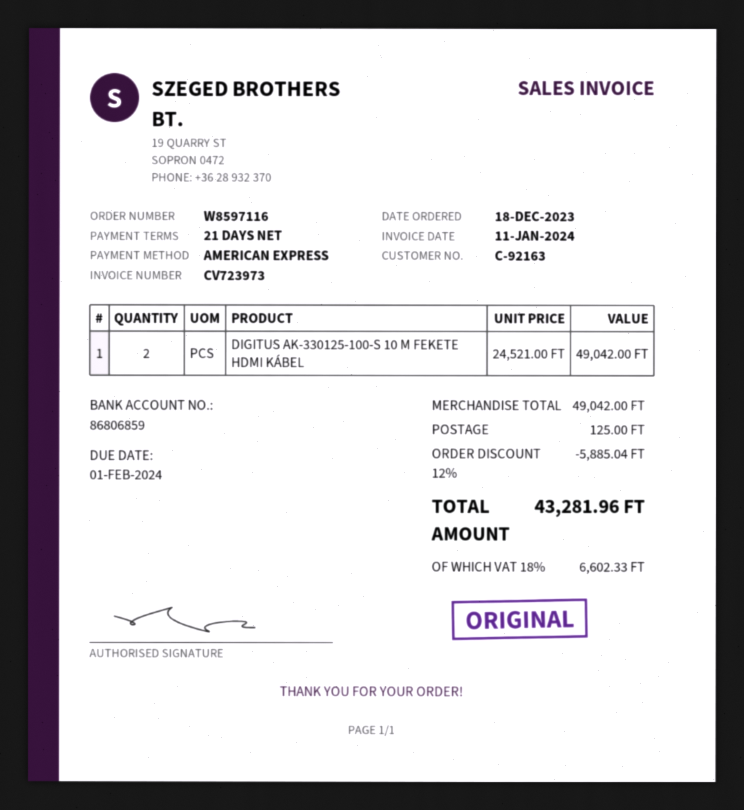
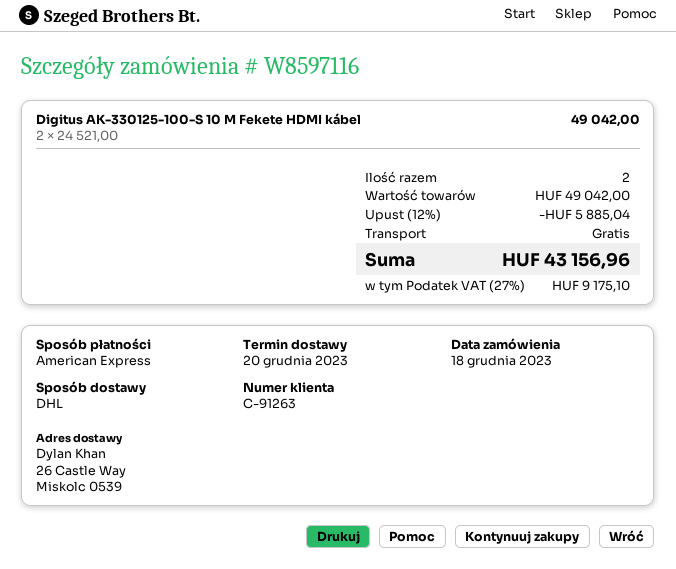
customer number: C-92163 -> C-91263
shipping: 125.00 -> 0.00
tax: 18% = 6602.33 -> 27% = 9175.10
total: 43281.96 -> 43156.96

